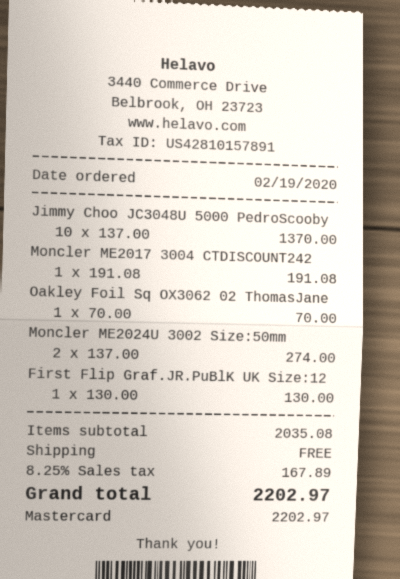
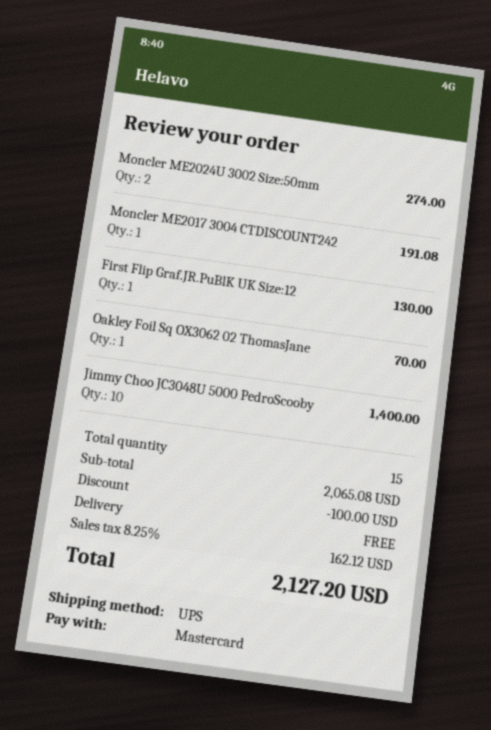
Jimmy Choo JC3048U 5000 PedroScooby: 10 for 1370.00 -> 10 for 1400.00
subtotal: 2035.08 -> 2065.08
discount: none -> 100.00
tax: 8.25% = 167.89 -> 8.25% = 162.12
total: 2202.97 -> 2127.20

